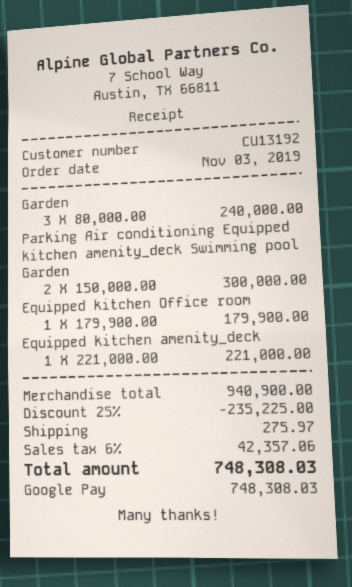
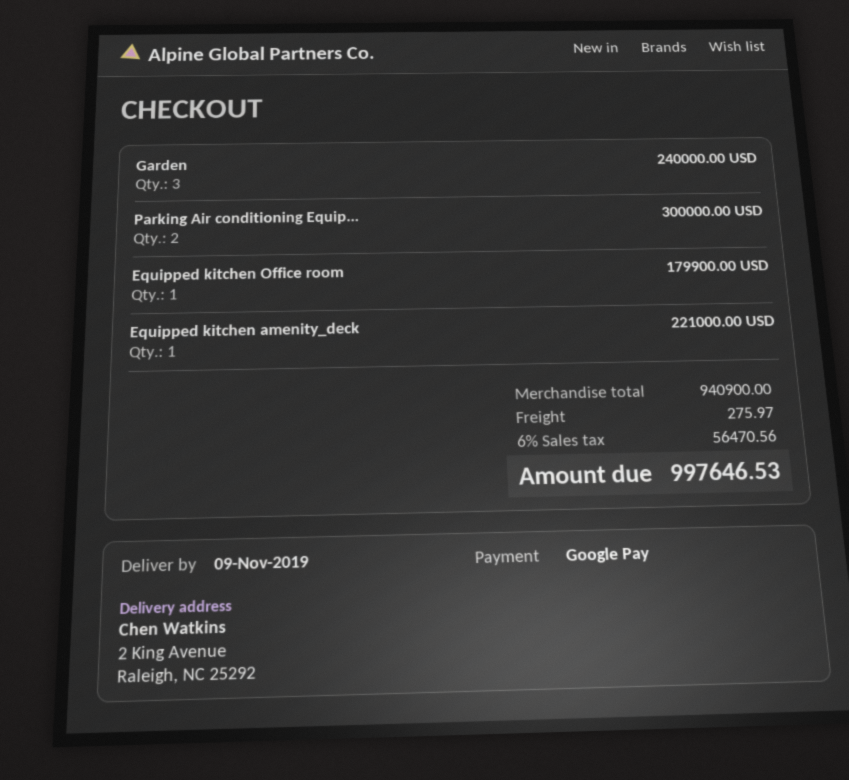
discount: 25% = 235225.00 -> none
tax: 6% = 42357.06 -> 6% = 56470.56
total: 748308.03 -> 997646.53

